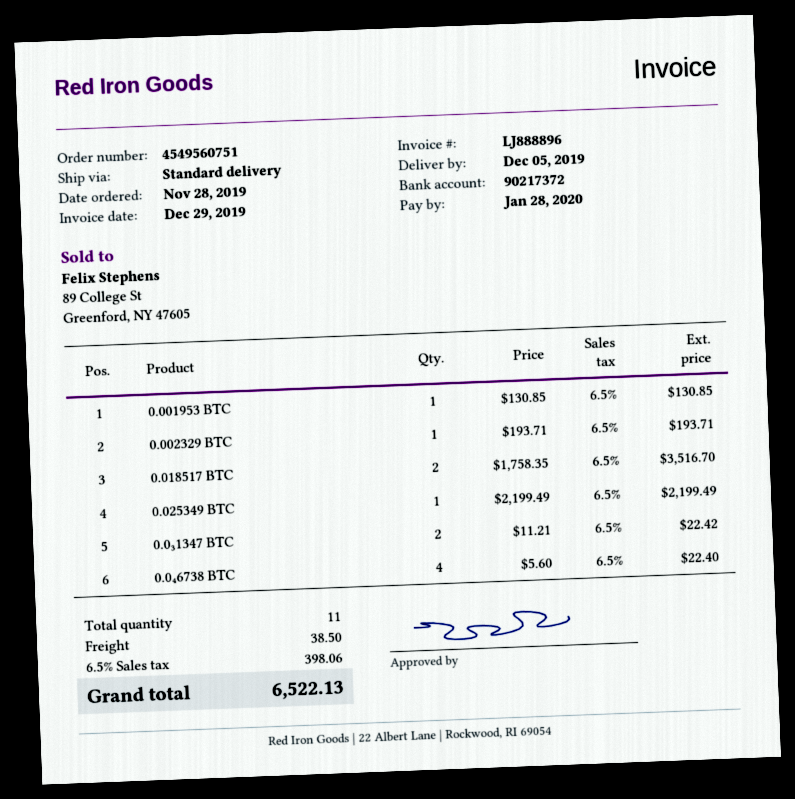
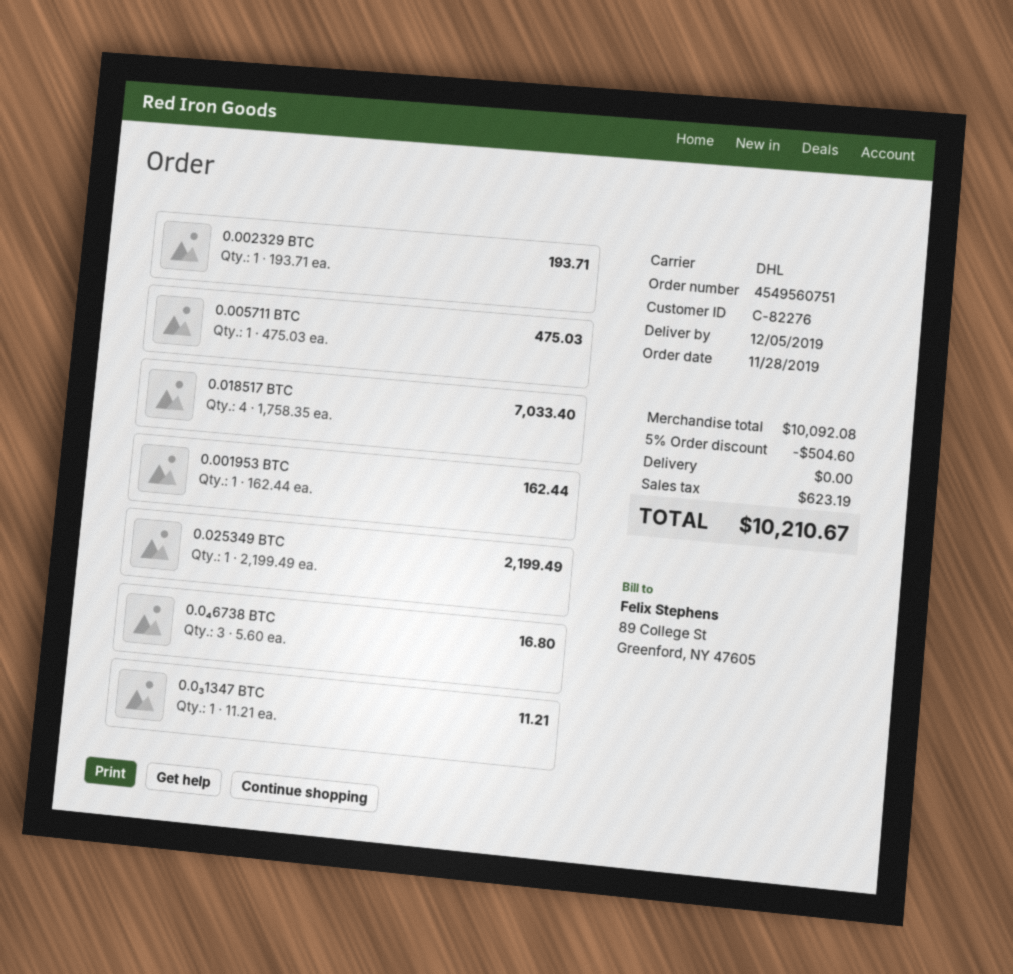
shipping method: standard -> DHL
0.001953 BTC: 1 x 130.85 = 130.85 -> 1 x 162.44 = 162.44
0.018517 BTC: 2 x 1758.35 = 3516.70 -> 4 x 1758.35 = 7033.40
0.0₃1347 BTC: 2 x 11.21 = 22.42 -> 1 x 11.21 = 11.21
0.0₄6738 BTC: 4 x 5.60 = 22.40 -> 3 x 5.60 = 16.80
0.005711 BTC: none -> 1 x 475.03 = 475.03
discount: none -> 5% = 504.60
shipping: 38.50 -> 0.00
tax: 398.06 -> 623.19
total: 6522.13 -> 10210.67

